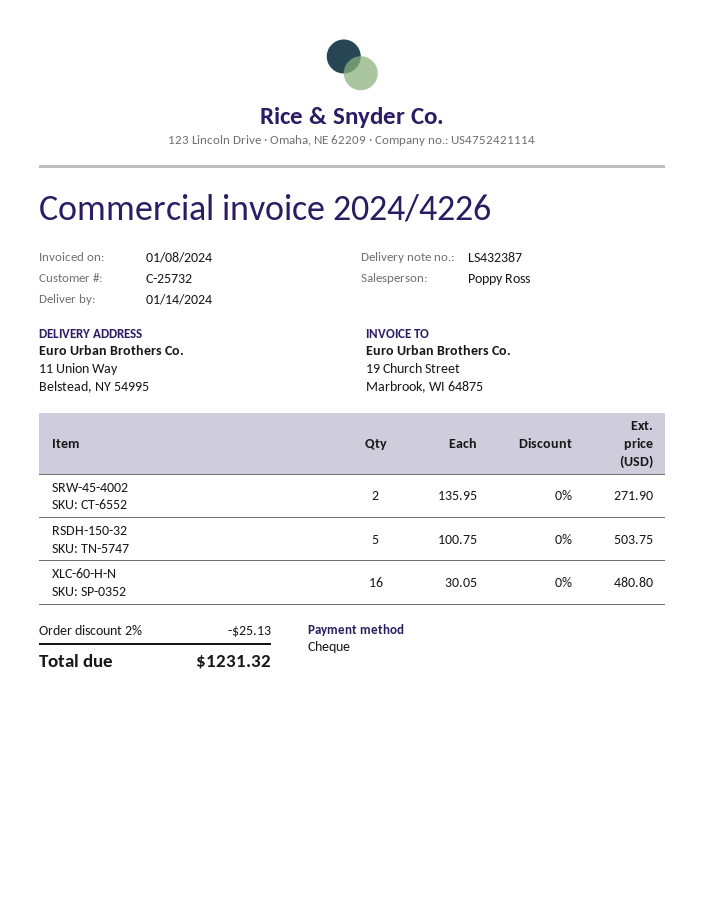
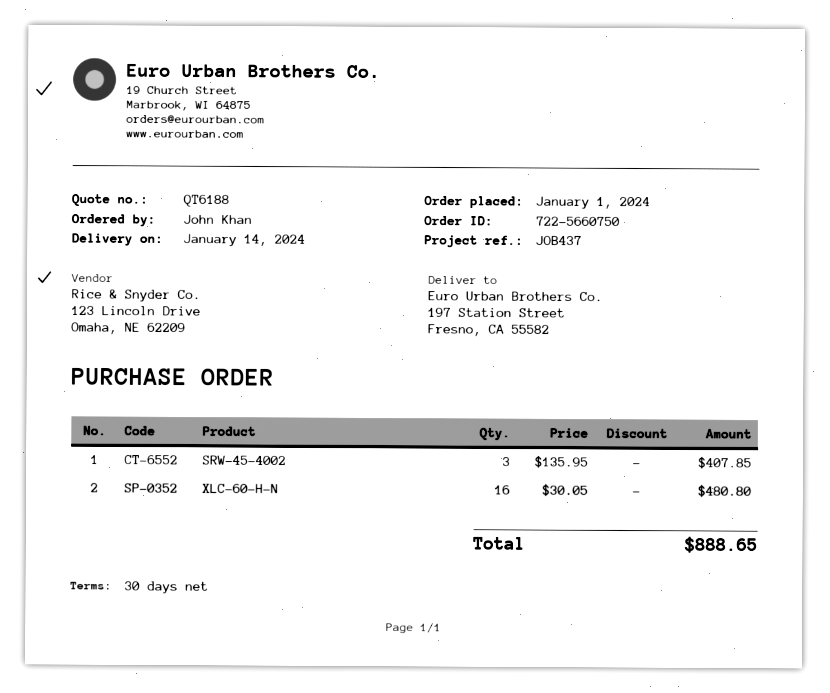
ship to: 11 Union Way, Belstead, NY 54995 -> 197 Station Street, Fresno, CA 55582
SRW-45-4002: 2 x 135.95 = 271.90 -> 3 x 135.95 = 407.85
RSDH-150-32: 5 x 100.75 = 503.75 -> none
discount: 2% = 25.13 -> none
total: 1231.32 -> 888.65

